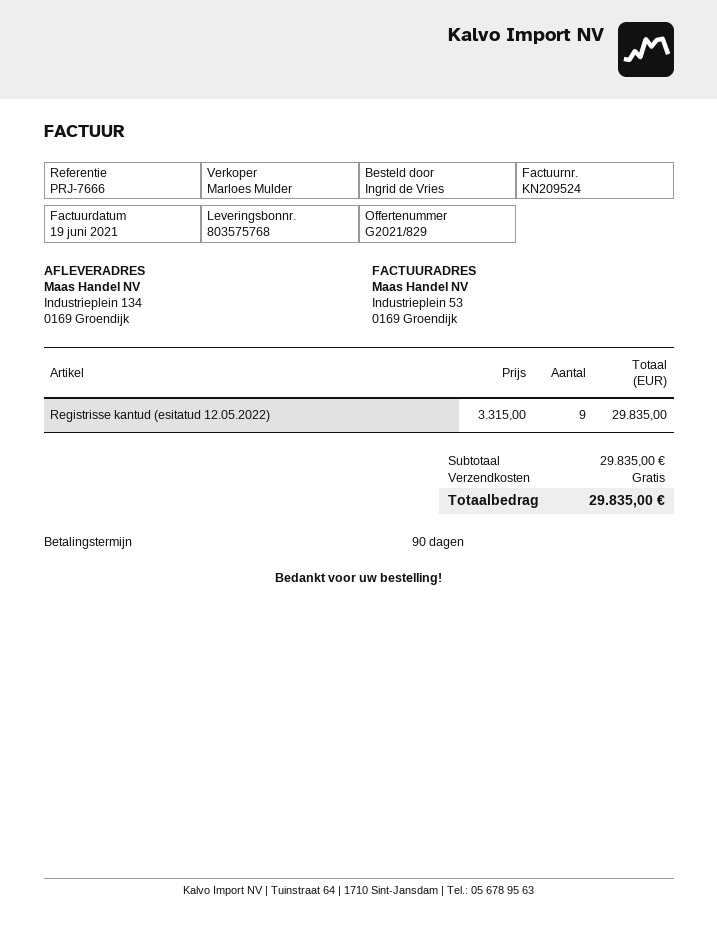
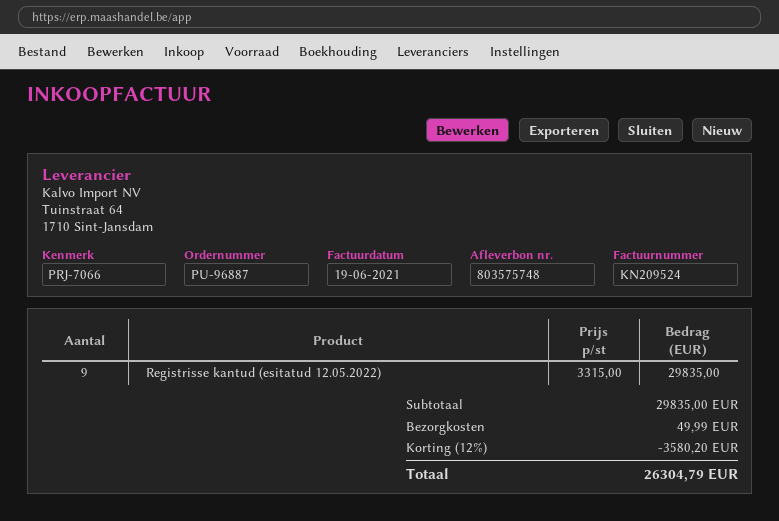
delivery note number: 803575768 -> 803575748
reference: PRJ-7666 -> PRJ-7066
discount: none -> 12% = 3580.20
shipping: 0.00 -> 49.99
total: 29835.00 -> 26304.79

